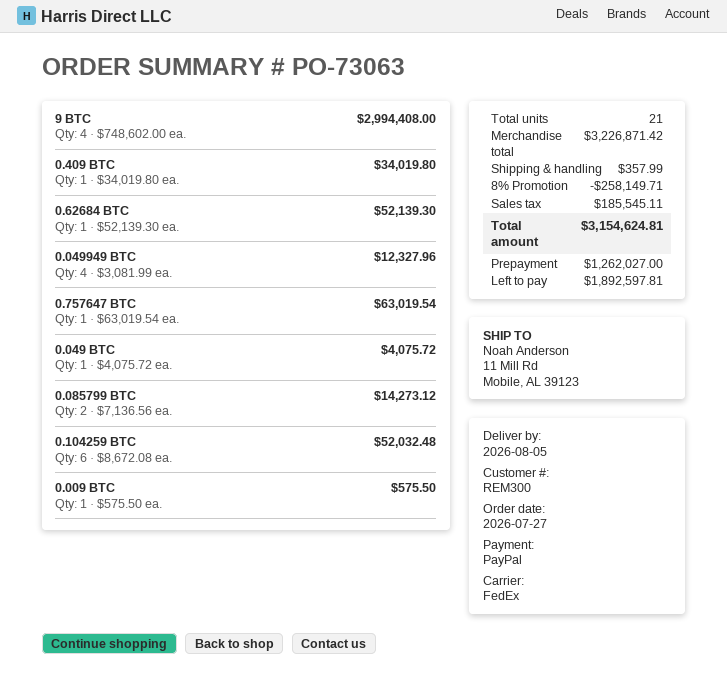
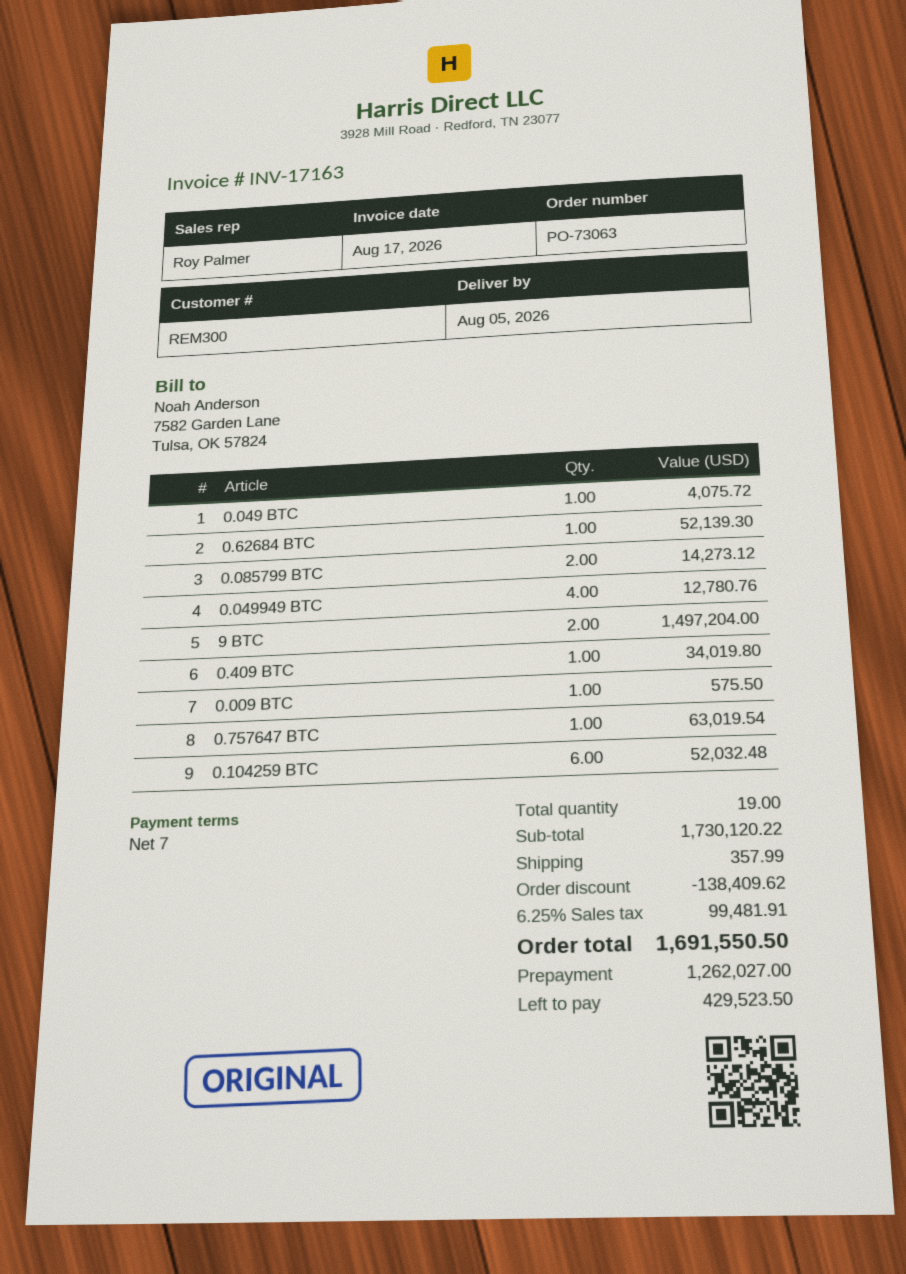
9 BTC: 4 for 2994408.00 -> 2 for 1497204.00
0.049949 BTC: 4 for 12327.96 -> 4 for 12780.76
total quantity: 21 -> 19
subtotal: 3226871.42 -> 1730120.22
discount: 258149.71 -> 138409.62
tax: 185545.11 -> 99481.91
total: 3154624.81 -> 1691550.50
balance: 1892597.81 -> 429523.50

